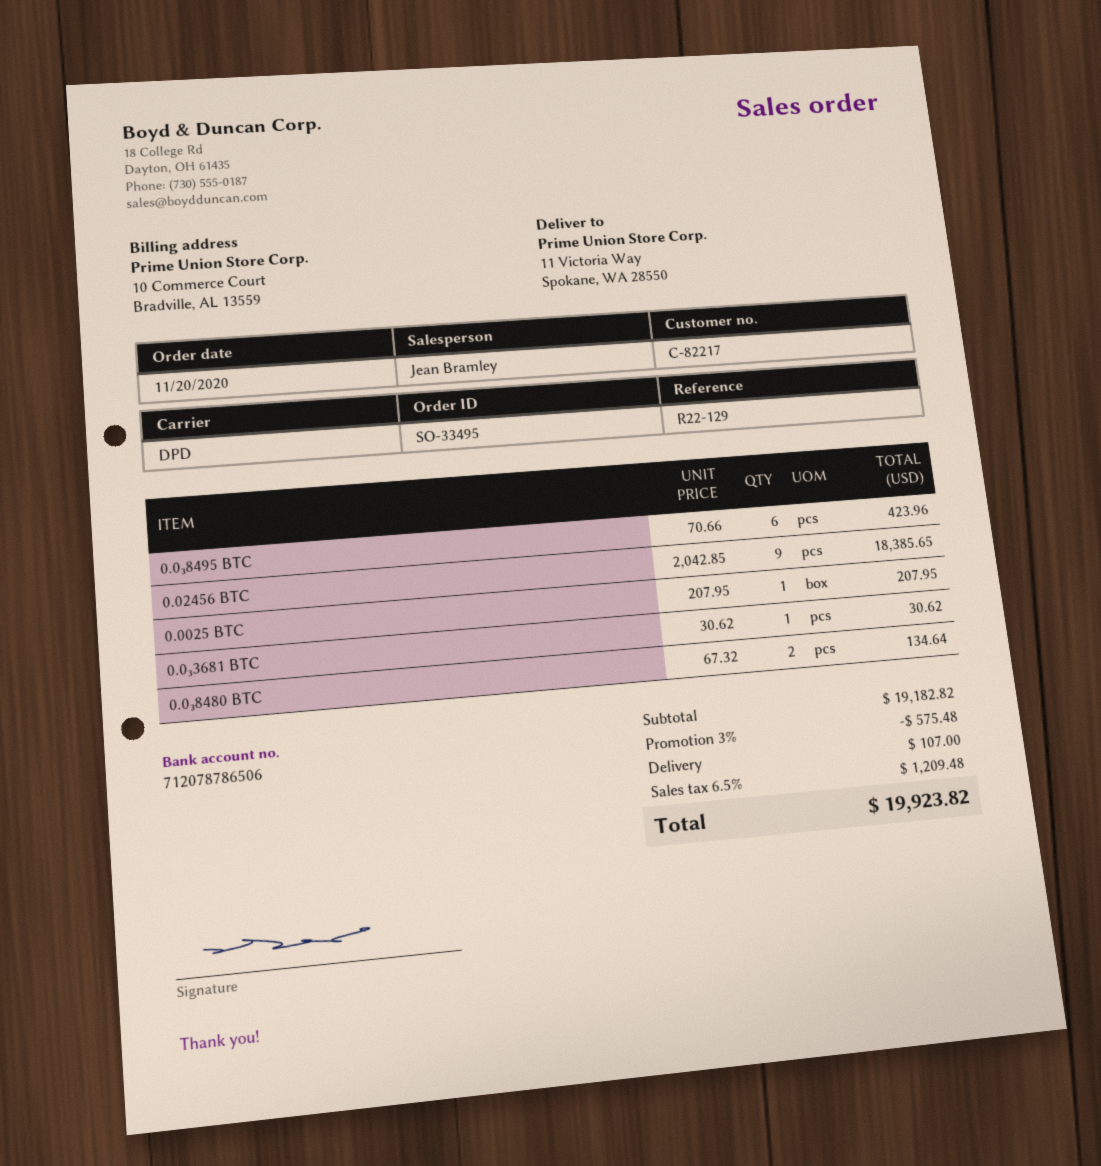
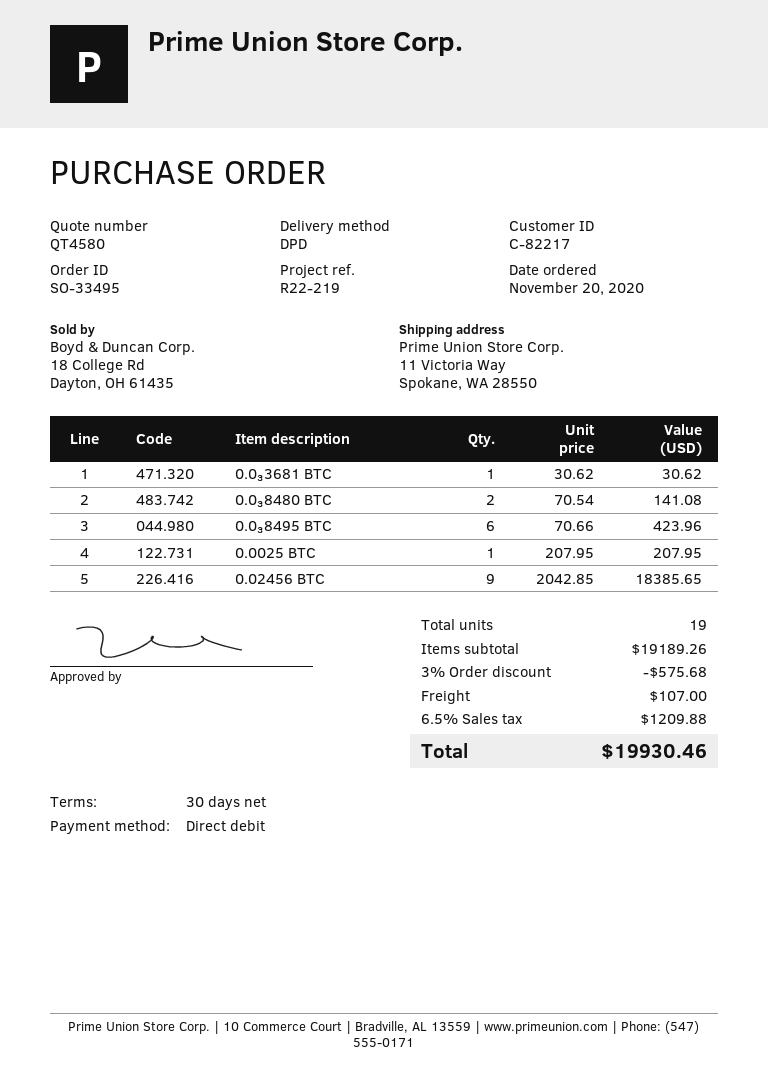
reference: R22-129 -> R22-219
0.0₃8480 BTC: 2 x 67.32 = 134.64 -> 2 x 70.54 = 141.08
subtotal: 19182.82 -> 19189.26
discount: 3% = 575.48 -> 3% = 575.68
tax: 6.5% = 1209.48 -> 6.5% = 1209.88
total: 19923.82 -> 19930.46

